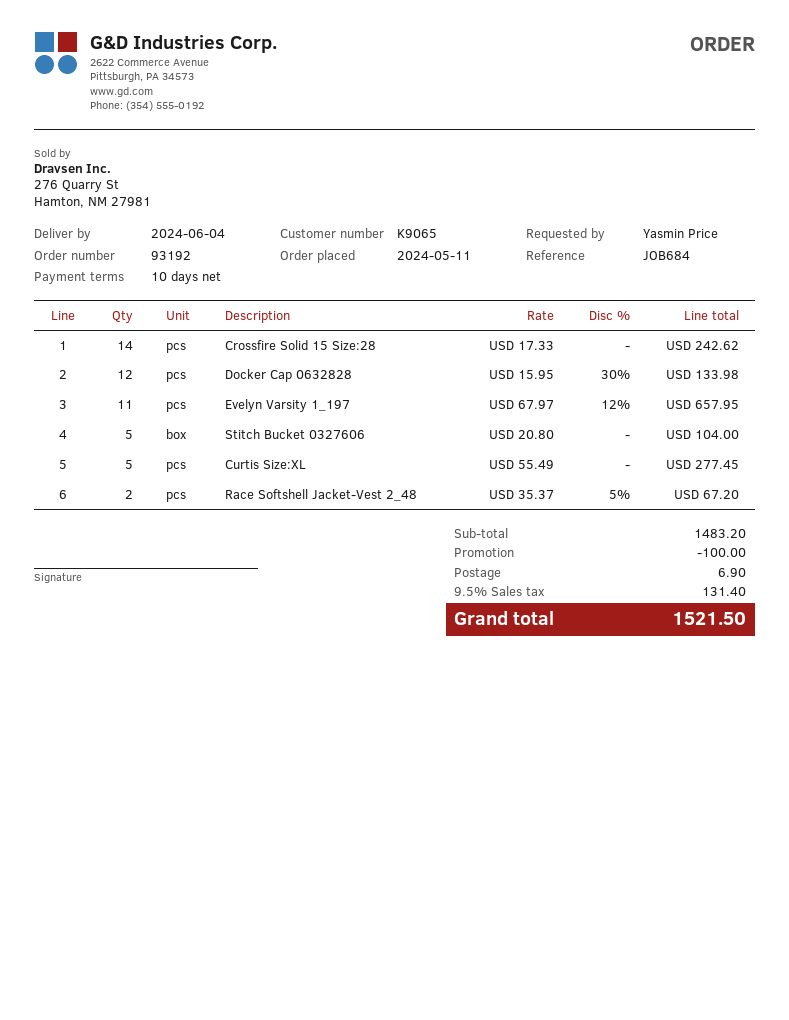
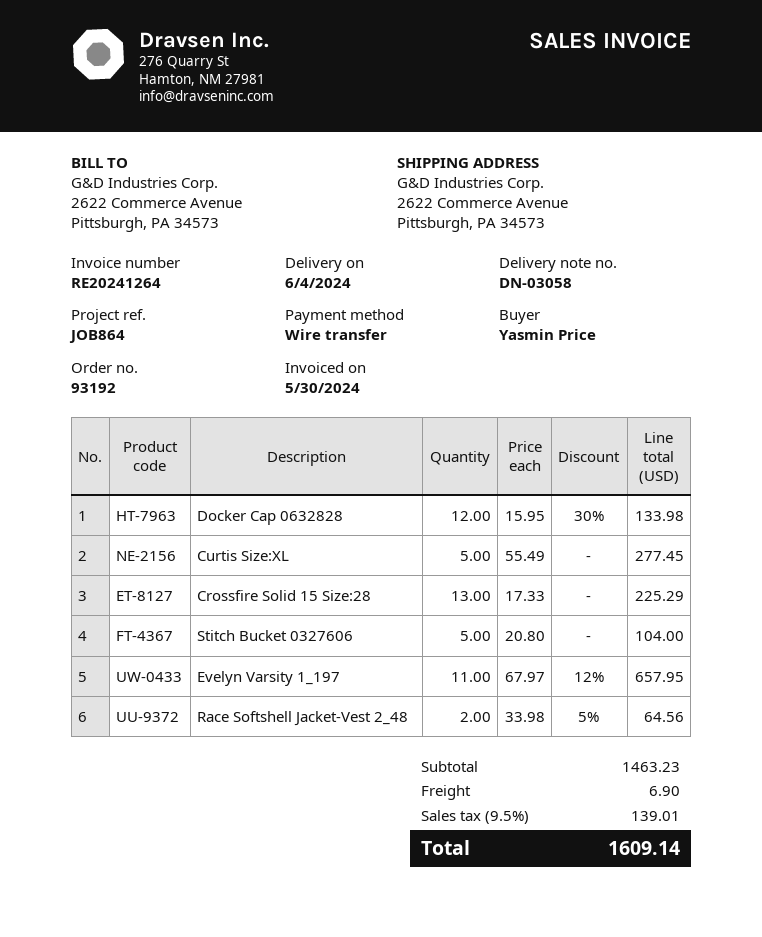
reference: JOB684 -> JOB864
Crossfire Solid 15 Size:28: 14 x 17.33 = 242.62 -> 13 x 17.33 = 225.29
Race Softshell Jacket-Vest 2_48: 2 x 35.37 - 5% = 67.20 -> 2 x 33.98 - 5% = 64.56
subtotal: 1483.20 -> 1463.23
discount: 100.00 -> none
tax: 9.5% = 131.40 -> 9.5% = 139.01
total: 1521.50 -> 1609.14

